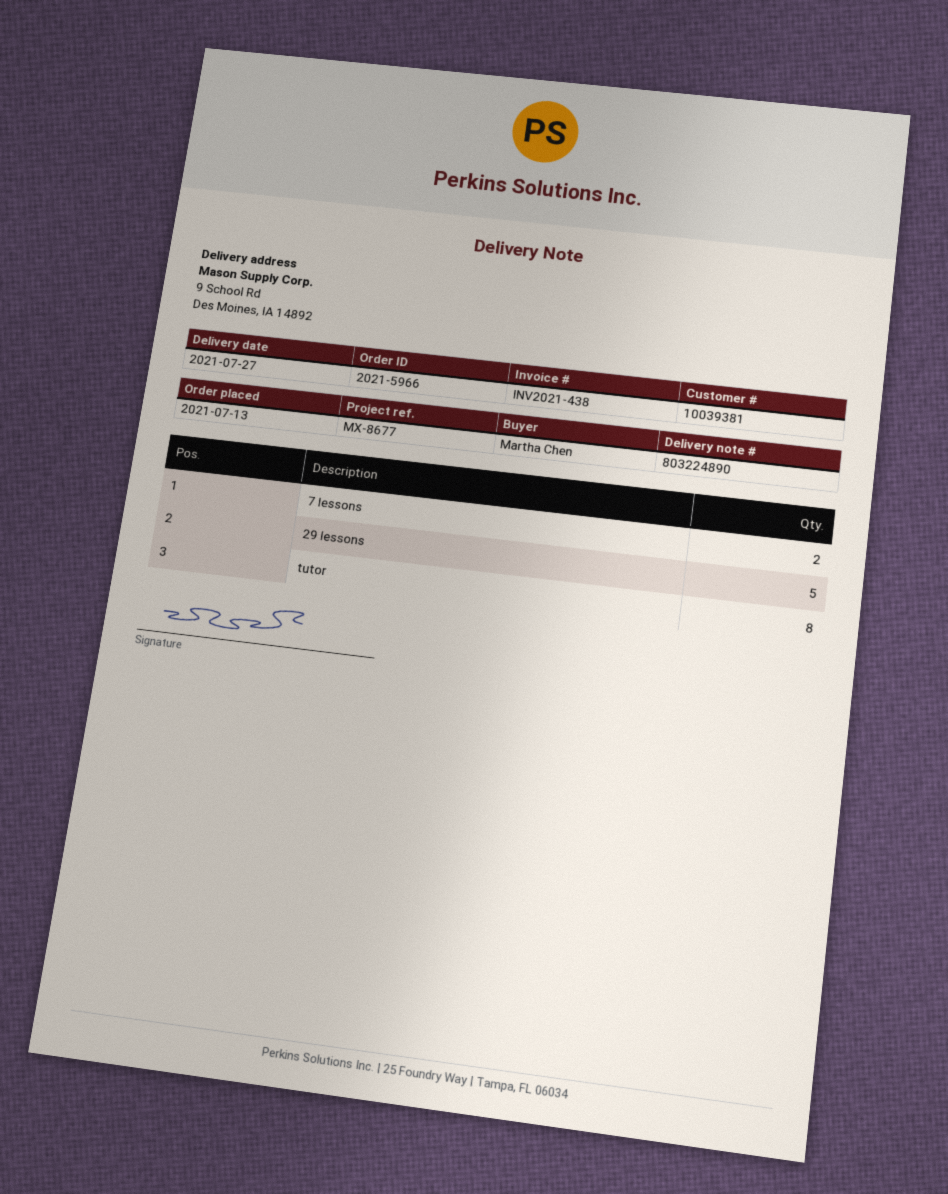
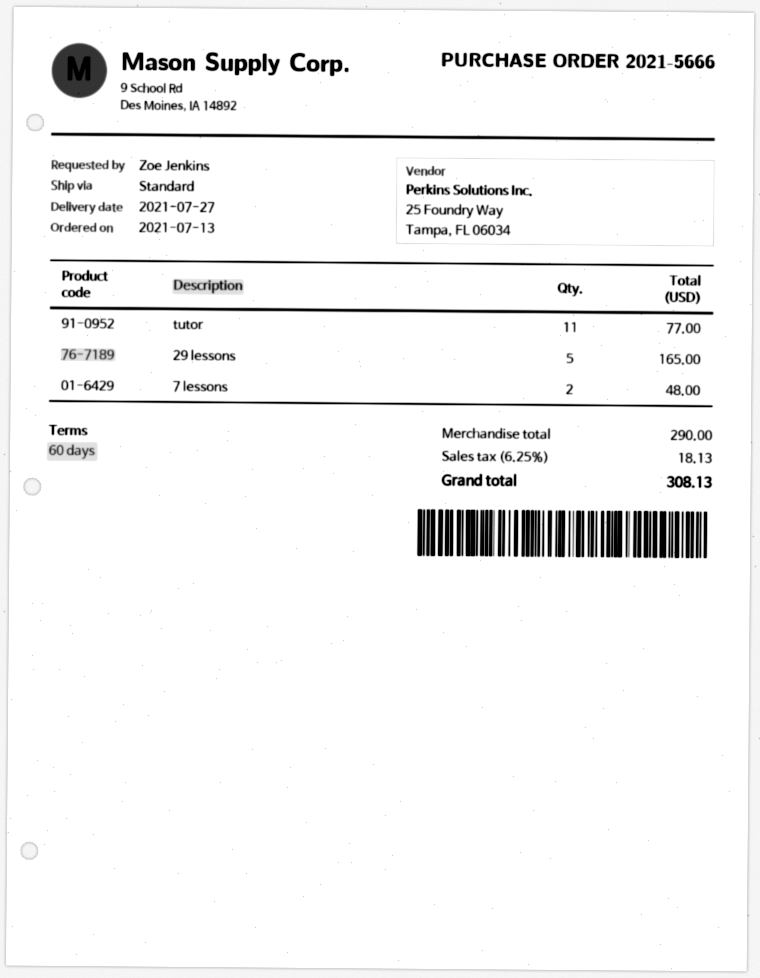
order number: 2021-5966 -> 2021-5666
ordered by: Martha Chen -> Zoe Jenkins
tutor: 8 -> 11

